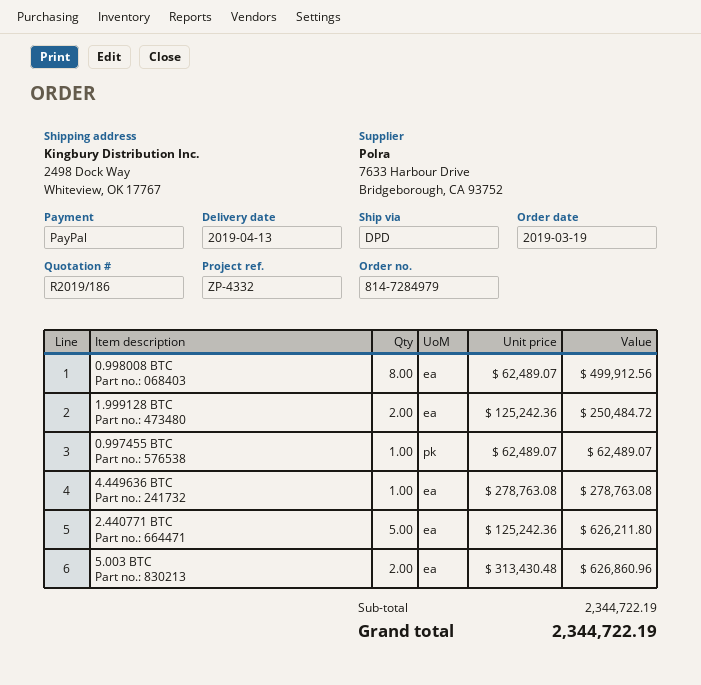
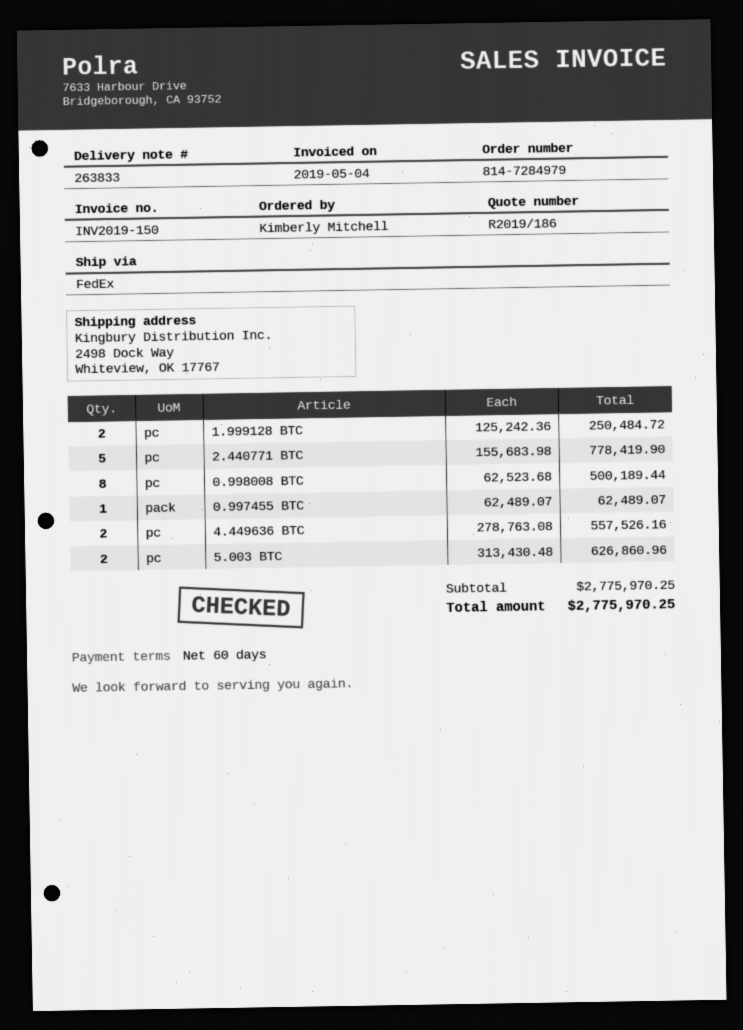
shipping method: DPD -> FedEx
0.998008 BTC: 8 x 62489.07 = 499912.56 -> 8 x 62523.68 = 500189.44
4.449636 BTC: 1 x 278763.08 = 278763.08 -> 2 x 278763.08 = 557526.16
2.440771 BTC: 5 x 125242.36 = 626211.80 -> 5 x 155683.98 = 778419.90
subtotal: 2344722.19 -> 2775970.25
total: 2344722.19 -> 2775970.25

